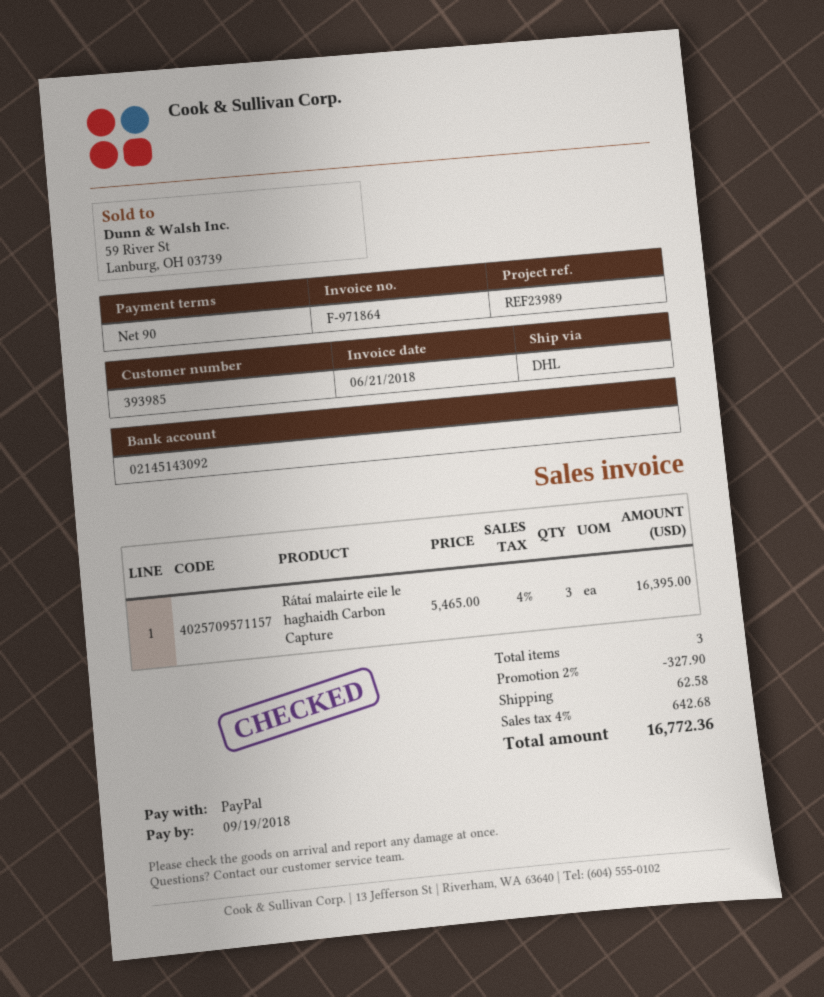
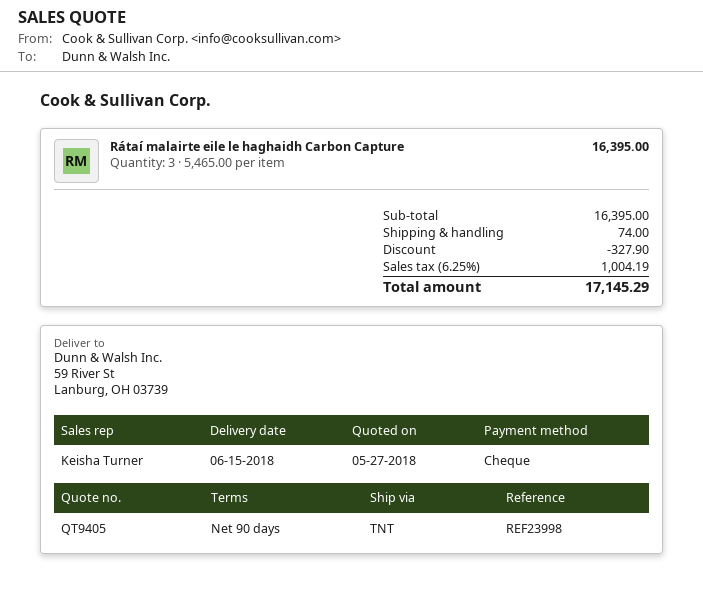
reference: REF23989 -> REF23998
payment method: PayPal -> cheque
shipping method: DHL -> TNT
shipping: 62.58 -> 74.00
tax: 4% = 642.68 -> 6.25% = 1004.19
total: 16772.36 -> 17145.29

